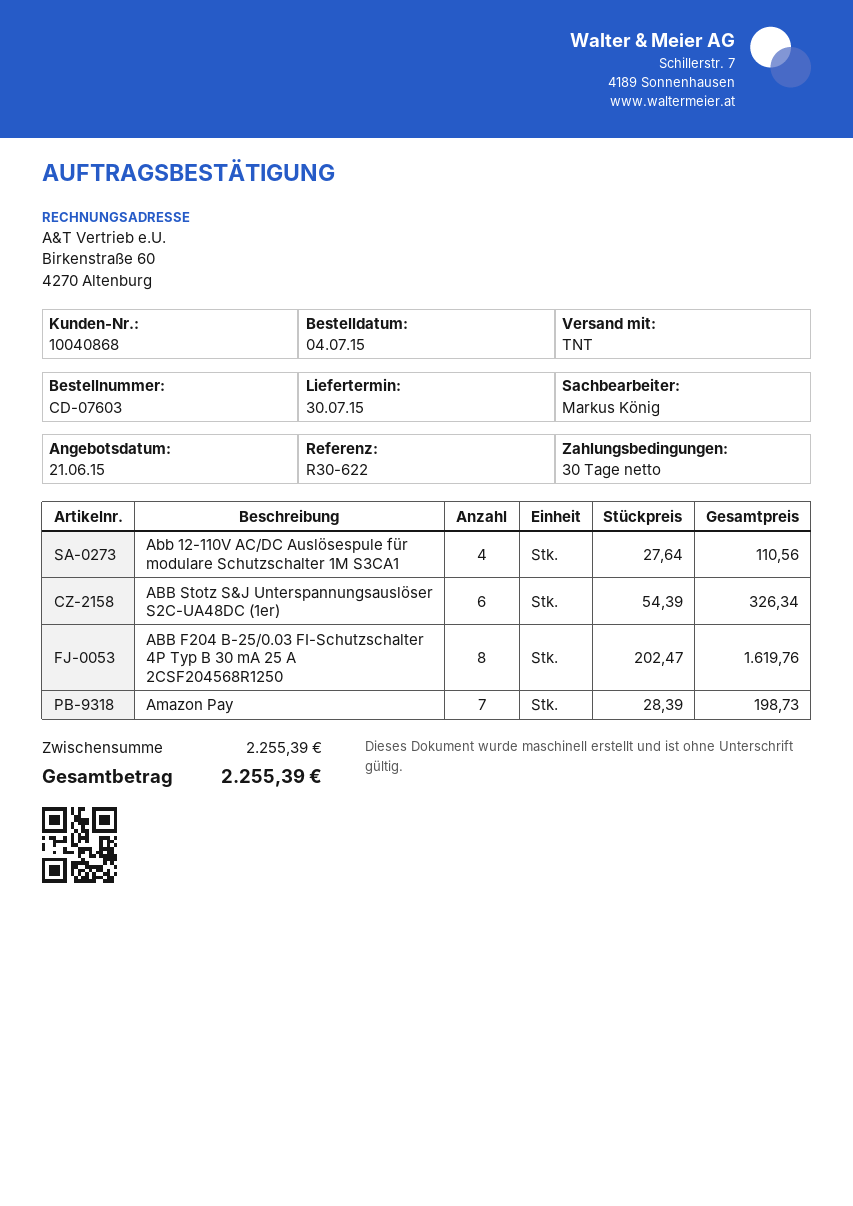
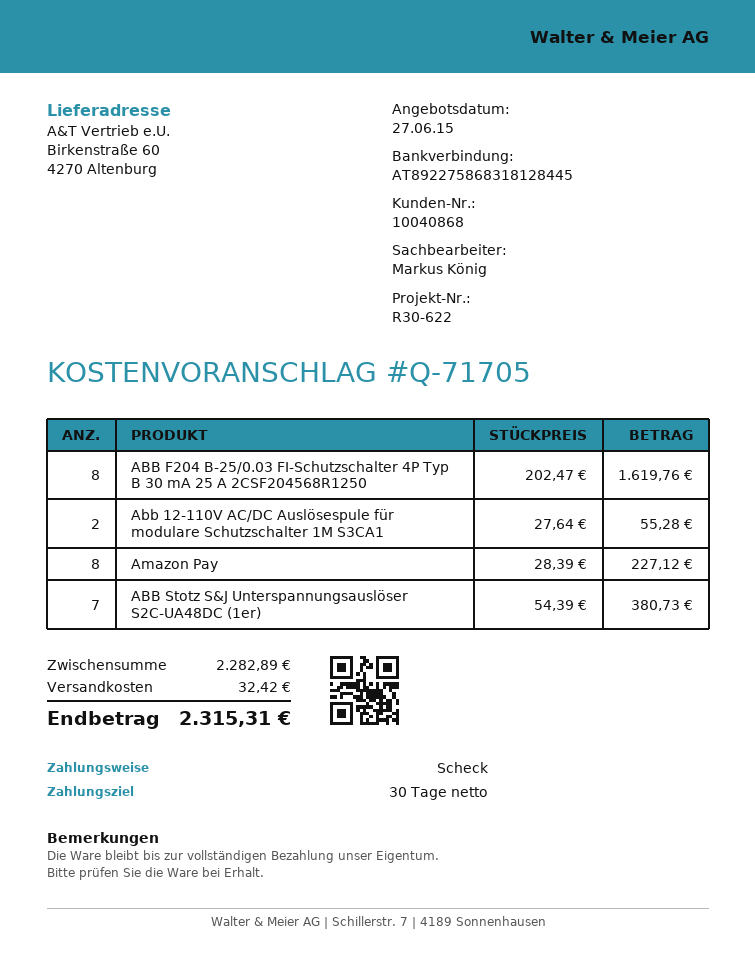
quote date: 2015-06-21 -> 2015-06-27
Abb 12-110V AC/DC Auslösespule für modulare Schutzschalter 1M S3CA1: 4 x 27.64 = 110.56 -> 2 x 27.64 = 55.28
ABB Stotz S&J Unterspannungsauslöser S2C-UA48DC (1er): 6 x 54.39 = 326.34 -> 7 x 54.39 = 380.73
Amazon Pay: 7 x 28.39 = 198.73 -> 8 x 28.39 = 227.12
subtotal: 2255.39 -> 2282.89
shipping: none -> 32.42
total: 2255.39 -> 2315.31

